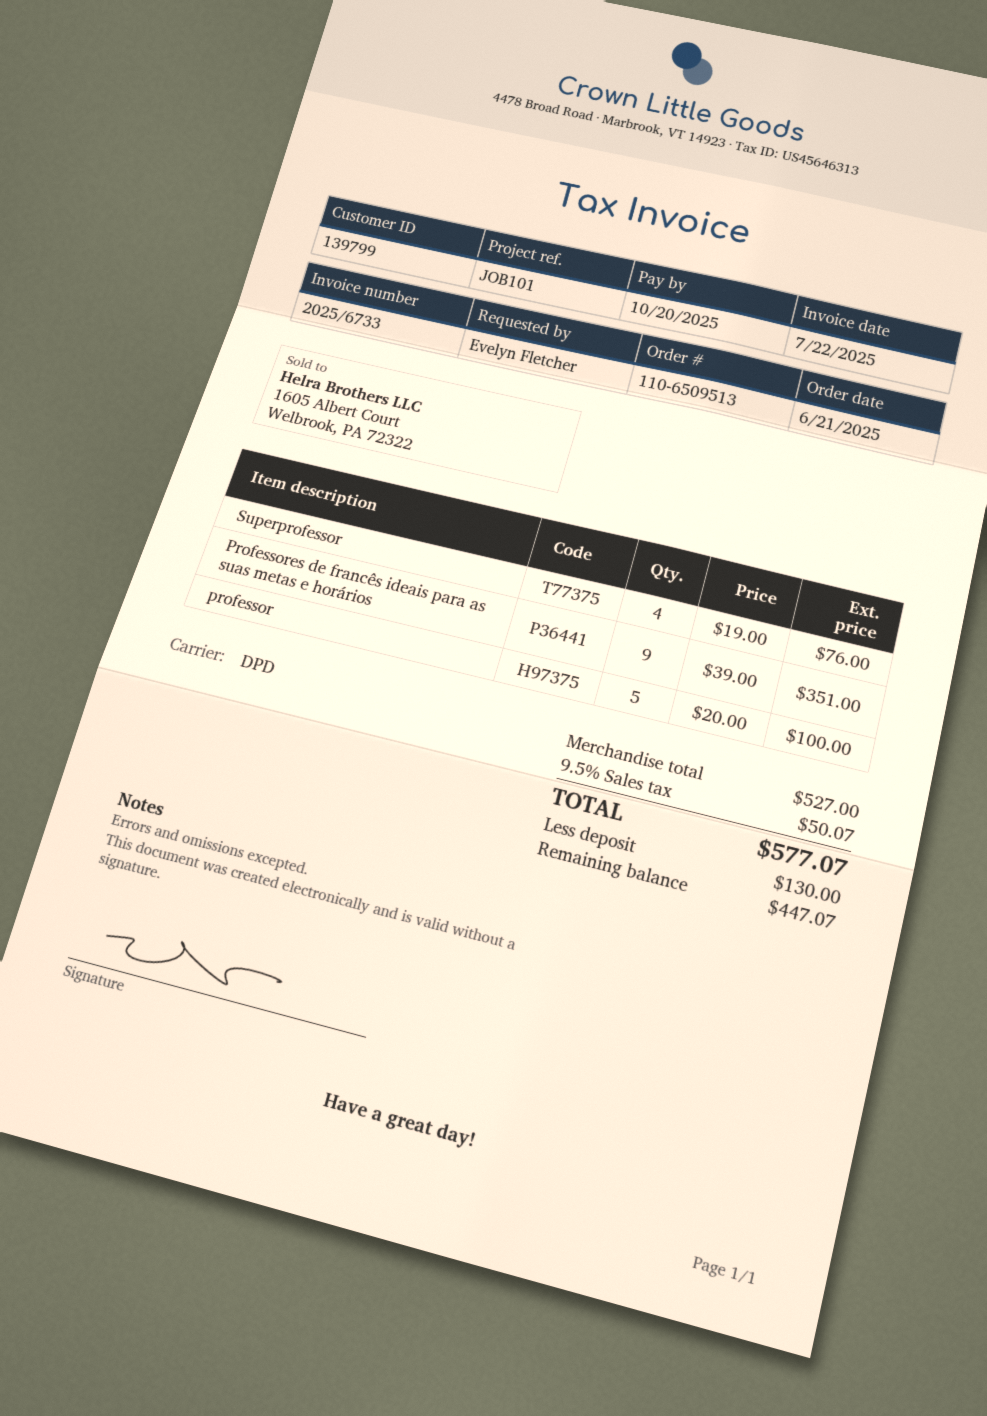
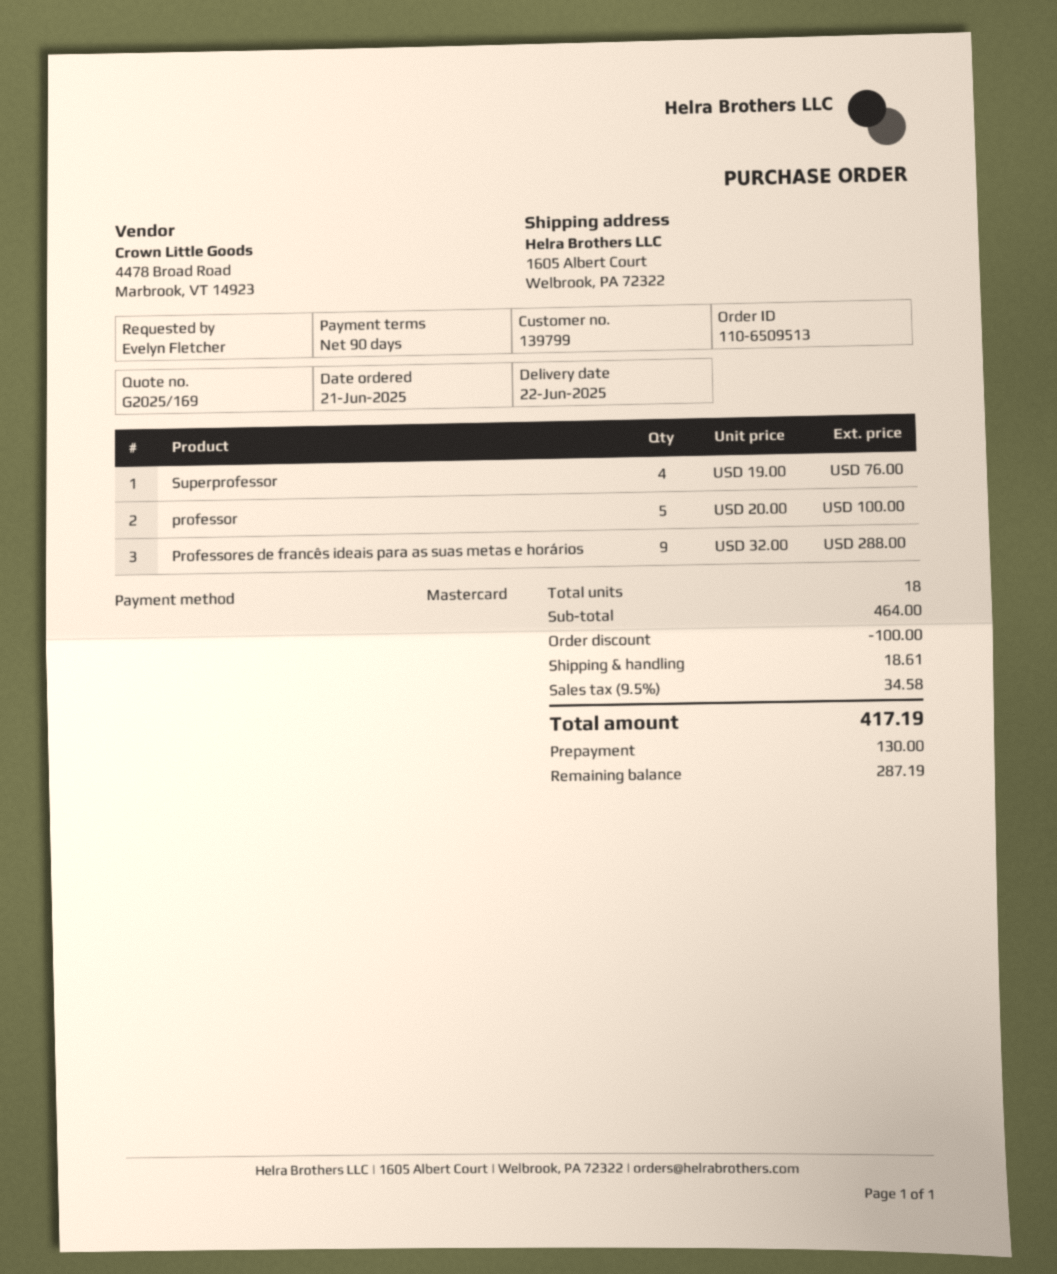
Professores de francês ideais para as suas metas e horários: 9 x 39.00 = 351.00 -> 9 x 32.00 = 288.00
subtotal: 527.00 -> 464.00
discount: none -> 100.00
shipping: none -> 18.61
tax: 9.5% = 50.07 -> 9.5% = 34.58
total: 577.07 -> 417.19
balance: 447.07 -> 287.19

